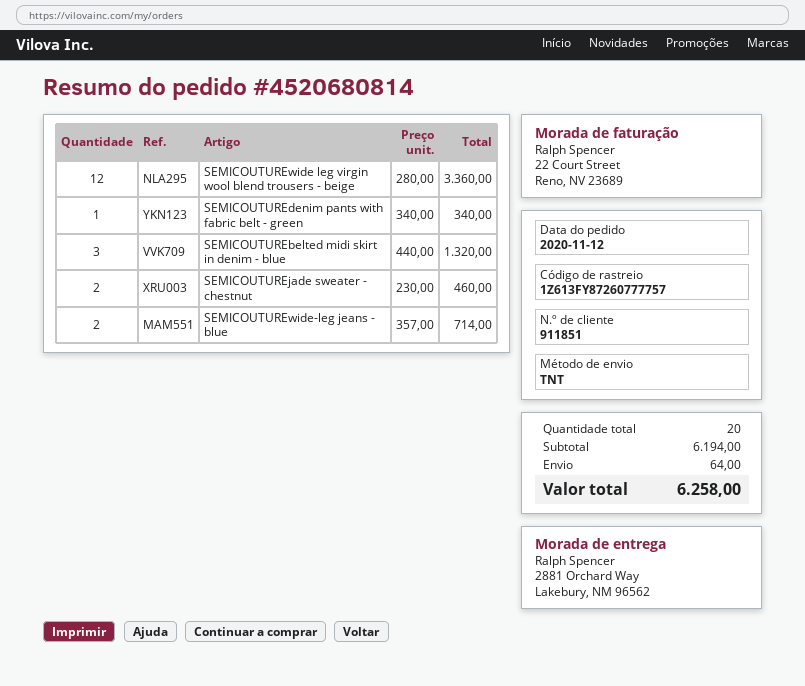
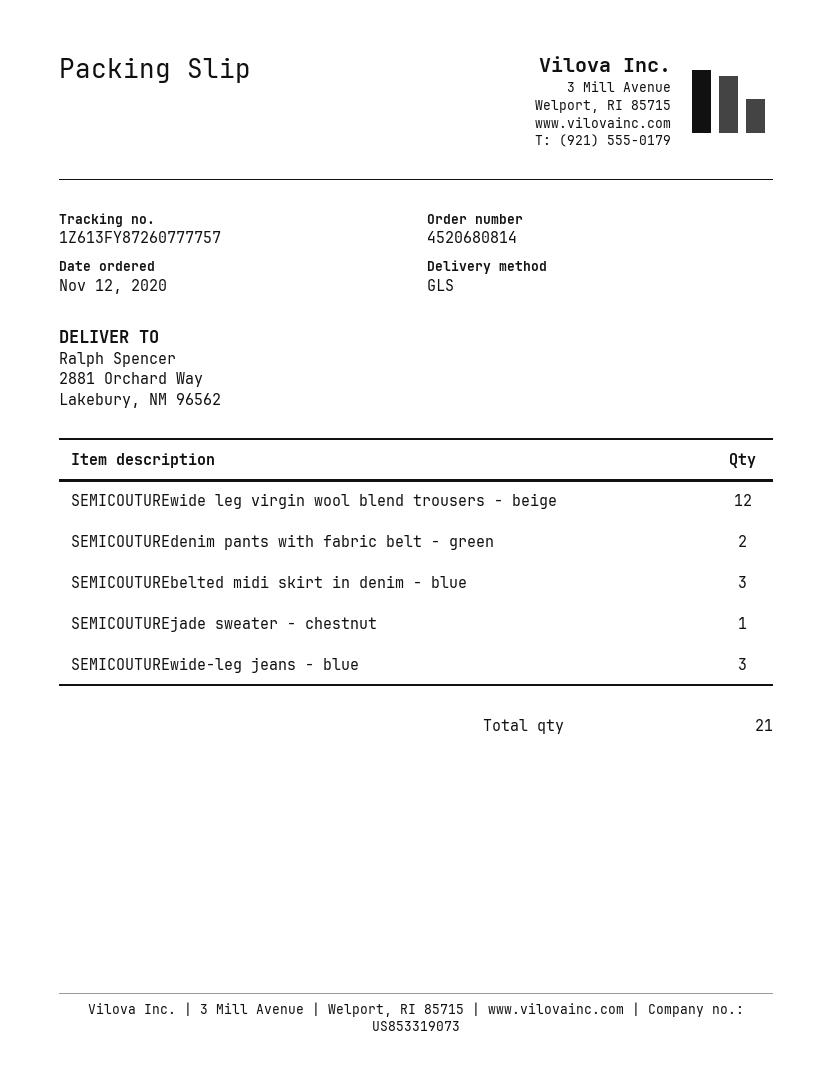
shipping method: TNT -> GLS
SEMICOUTUREdenim pants with fabric belt - green: 1 -> 2
SEMICOUTUREjade sweater - chestnut: 2 -> 1
SEMICOUTUREwide-leg jeans - blue: 2 -> 3
total quantity: 20 -> 21

